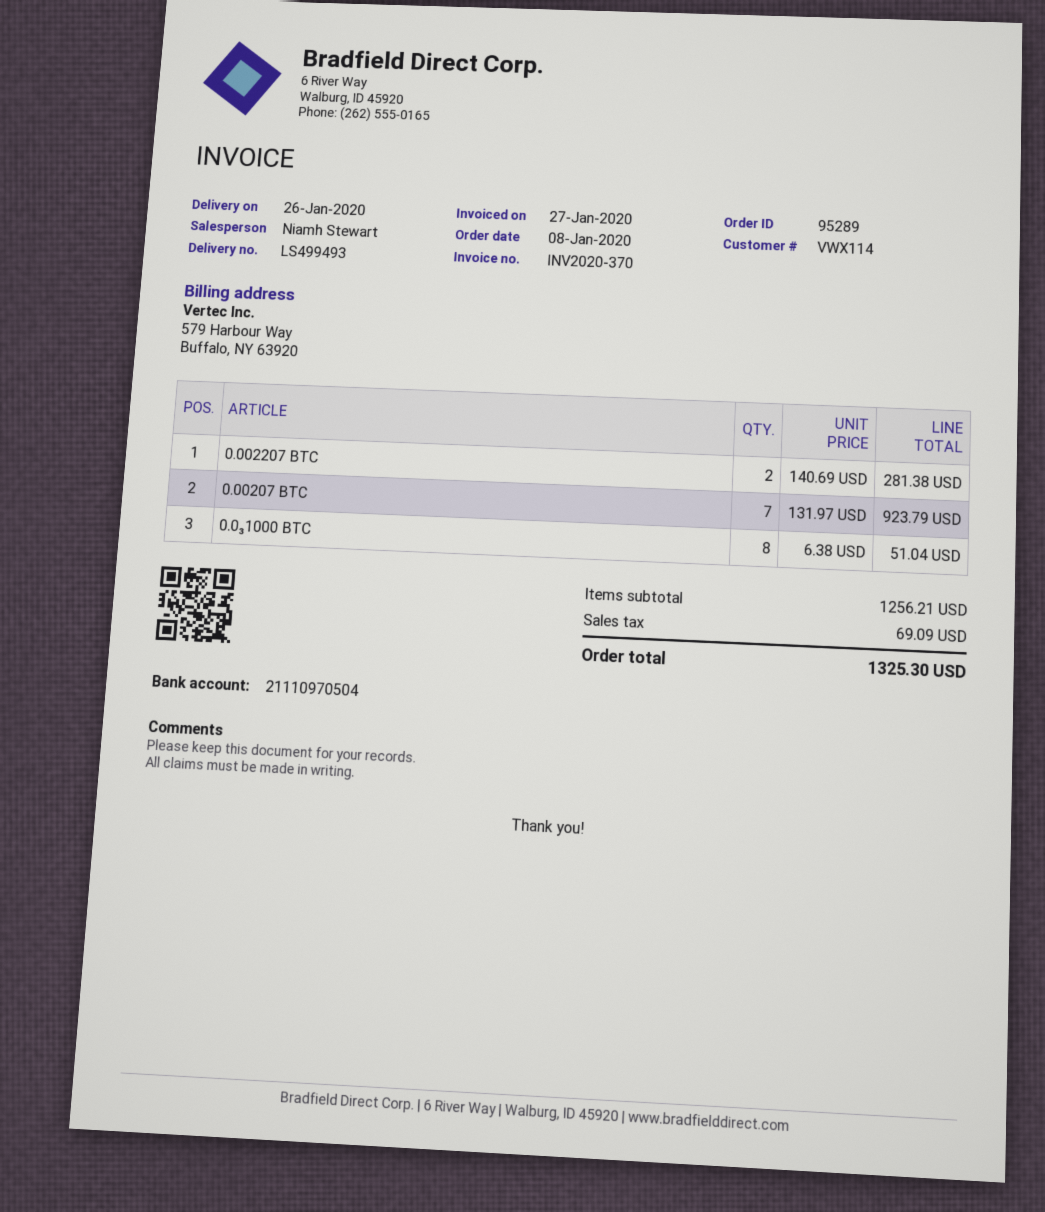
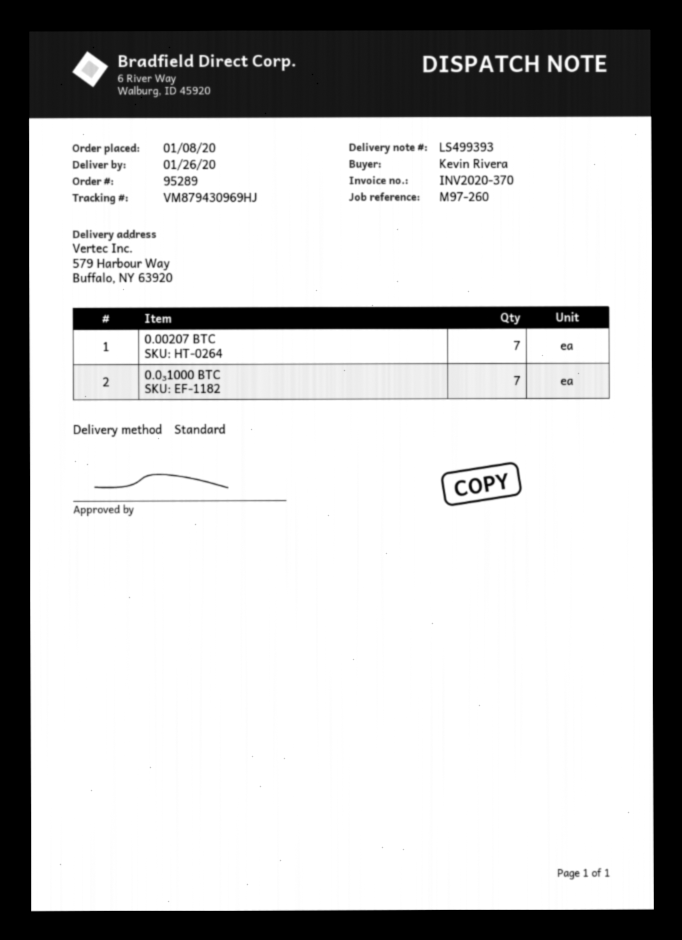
delivery note number: LS499493 -> LS499393
0.002207 BTC: 2 -> none
0.0₃1000 BTC: 8 -> 7

